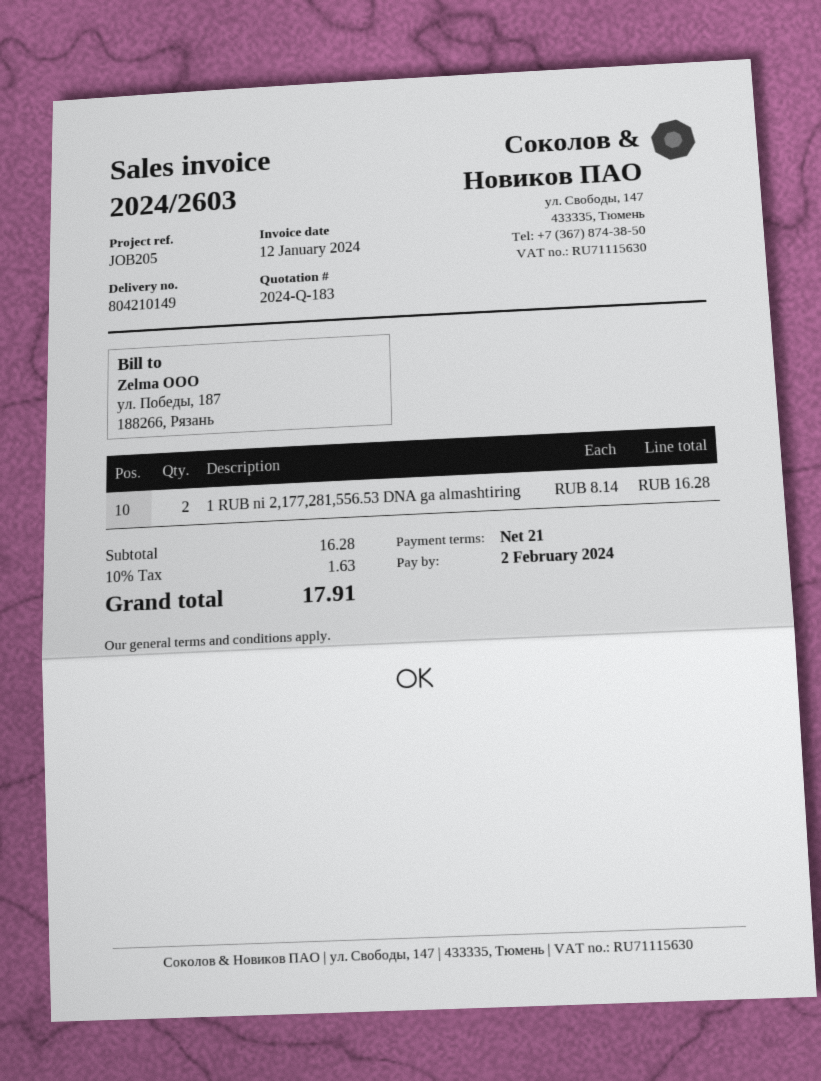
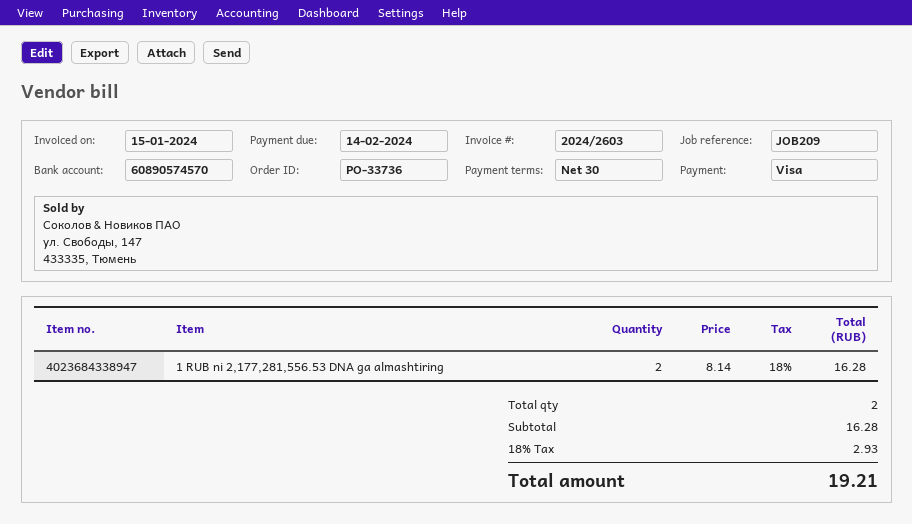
invoice date: 2024-01-12 -> 2024-01-15
payment terms: 21 days -> 30 days
due date: 2024-02-02 -> 2024-02-14
reference: JOB205 -> JOB209
tax: 10% = 1.63 -> 18% = 2.93
total: 17.91 -> 19.21

